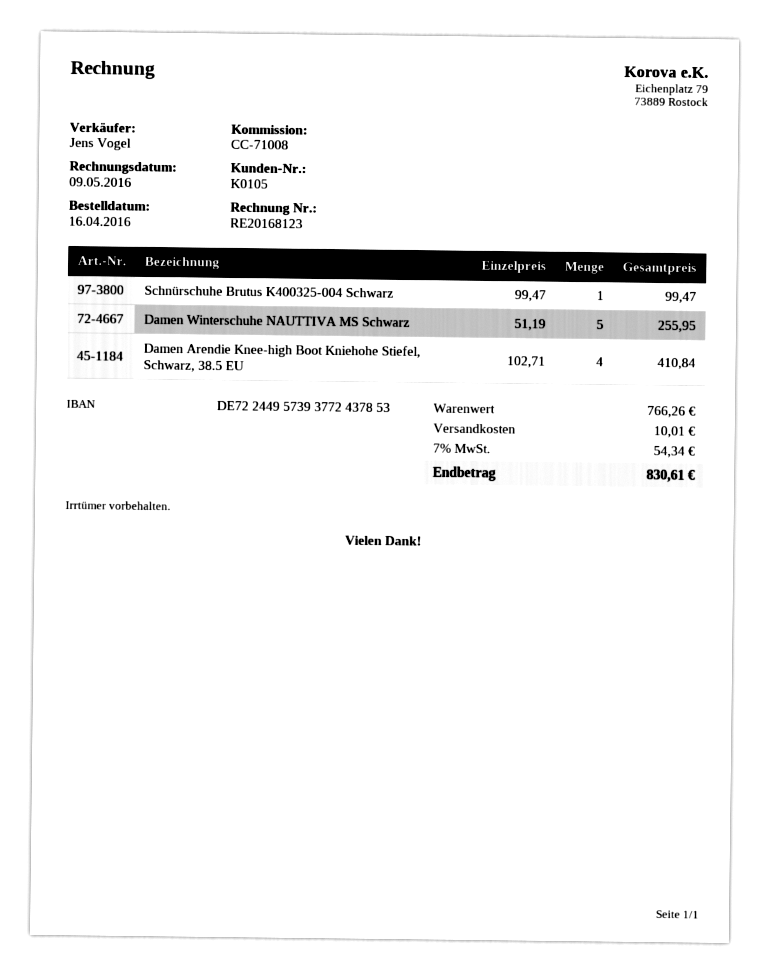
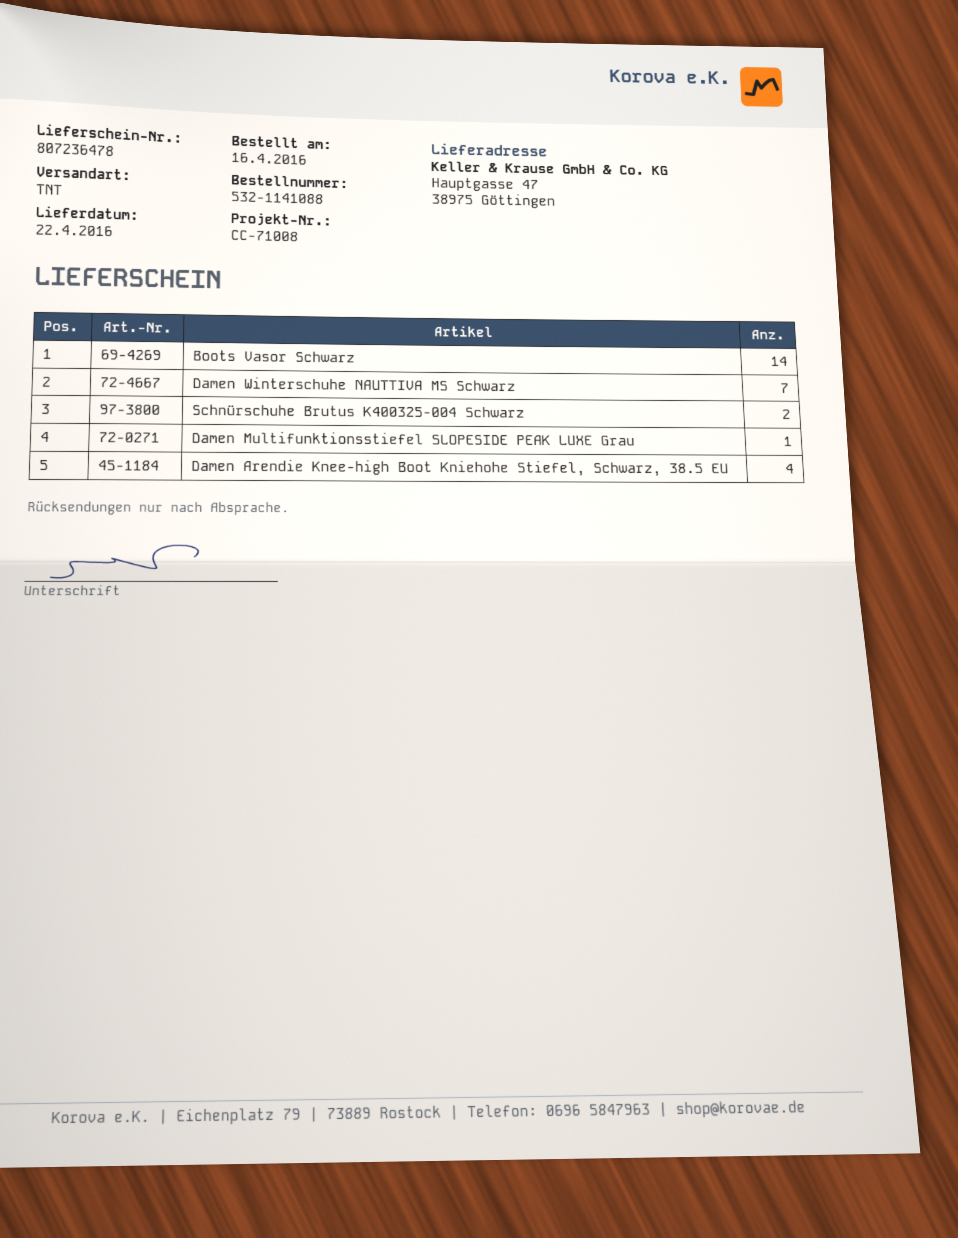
Schnürschuhe Brutus K400325-004 Schwarz: 1 -> 2
Damen Winterschuhe NAUTTIVA MS Schwarz: 5 -> 7
Boots Vasor Schwarz: none -> 14
Damen Multifunktionsstiefel SLOPESIDE PEAK LUXE Grau: none -> 1

